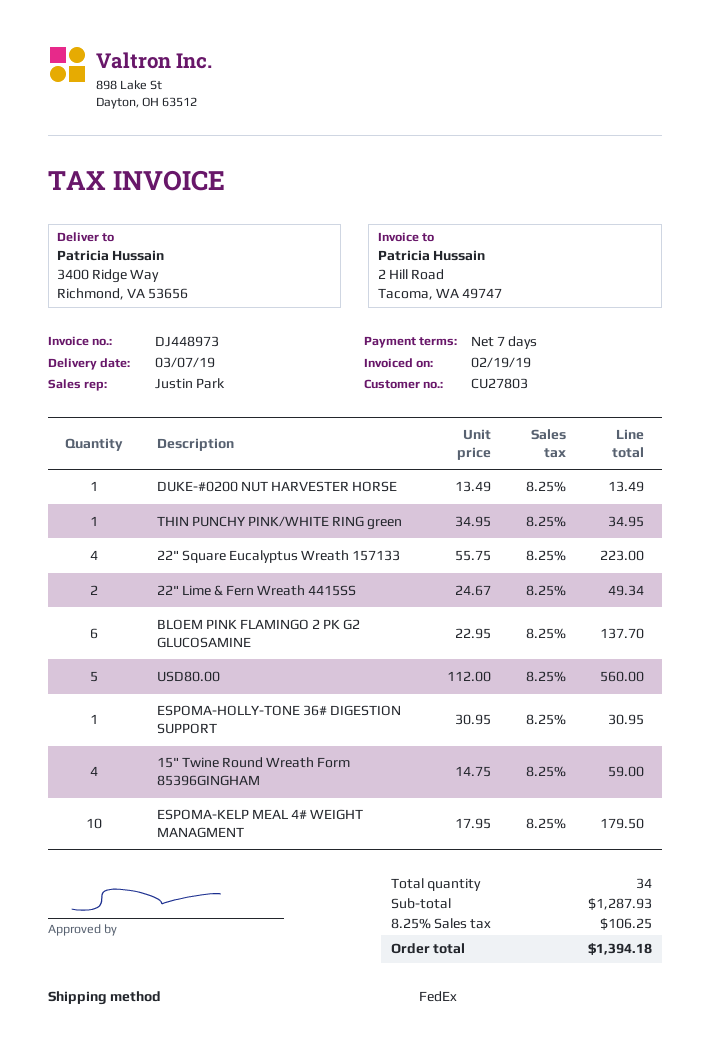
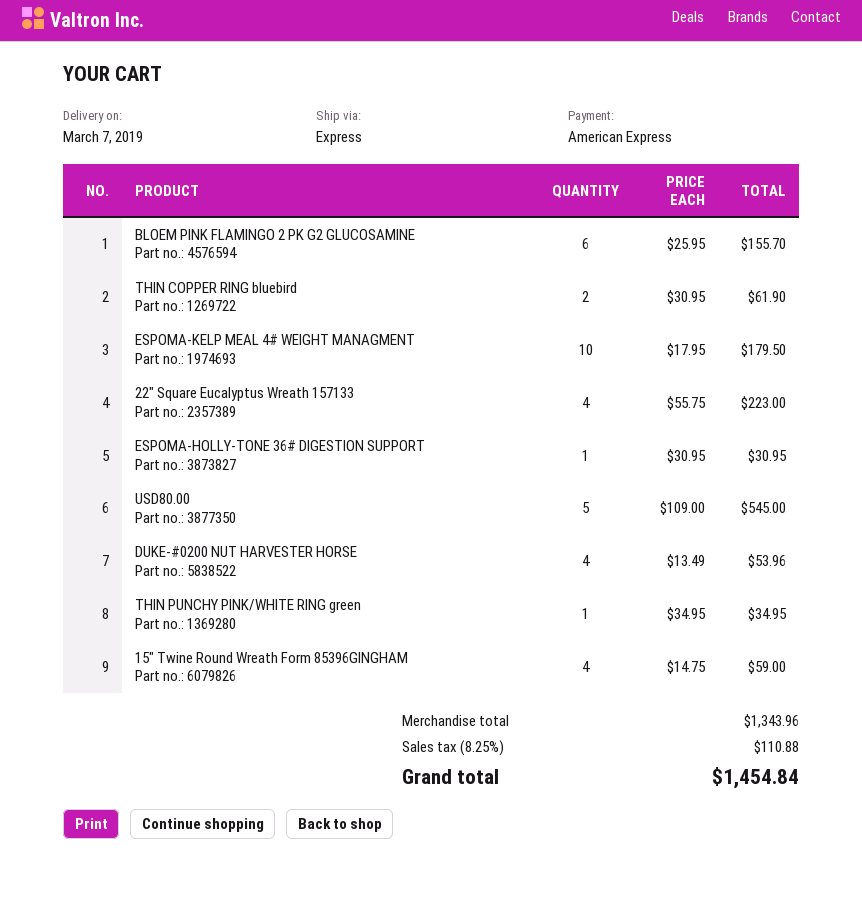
shipping method: FedEx -> express
DUKE-#0200 NUT HARVESTER HORSE: 1 x 13.49 = 13.49 -> 4 x 13.49 = 53.96
22" Lime & Fern Wreath 4415SS: 2 x 24.67 = 49.34 -> none
BLOEM PINK FLAMINGO 2 PK G2 GLUCOSAMINE: 6 x 22.95 = 137.70 -> 6 x 25.95 = 155.70
USD80.00: 5 x 112.00 = 560.00 -> 5 x 109.00 = 545.00
THIN COPPER RING bluebird: none -> 2 x 30.95 = 61.90
subtotal: 1287.93 -> 1343.96
tax: 8.25% = 106.25 -> 8.25% = 110.88
total: 1394.18 -> 1454.84

